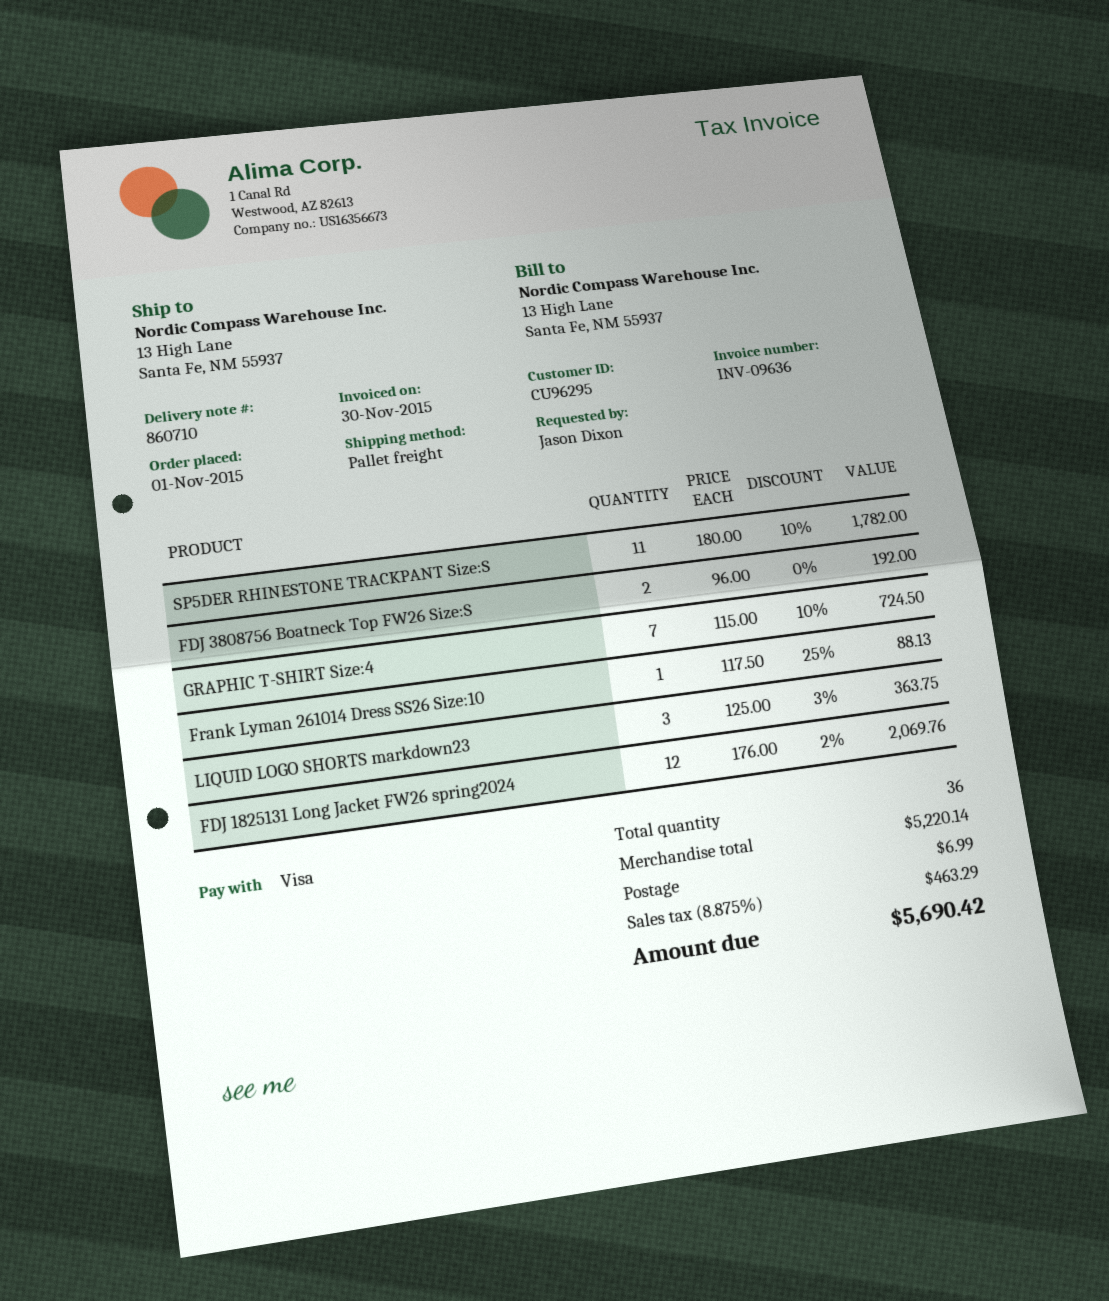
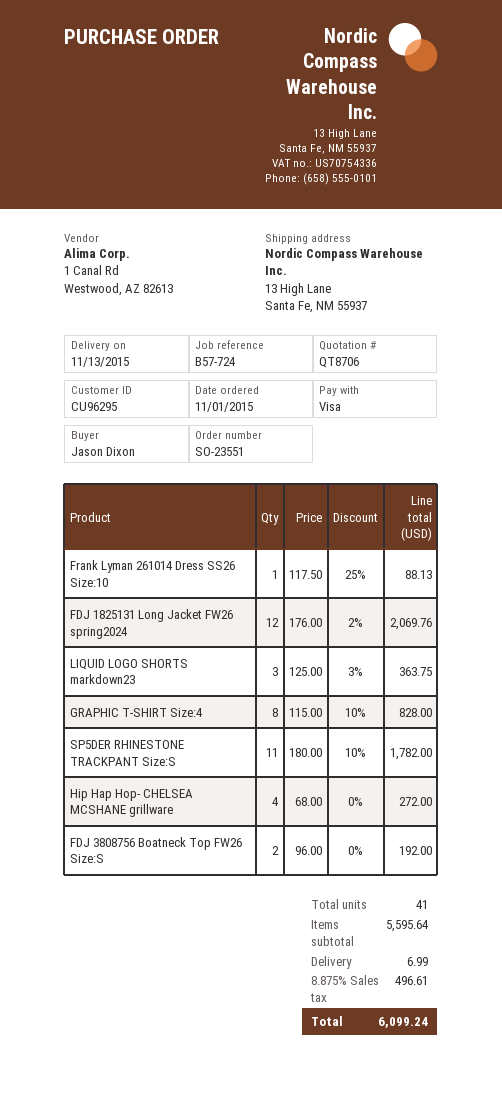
GRAPHIC T-SHIRT Size:4: 7 x 115.00 - 10% = 724.50 -> 8 x 115.00 - 10% = 828.00
Hip Hap Hop- CHELSEA MCSHANE grillware: none -> 4 x 68.00 = 272.00
total quantity: 36 -> 41
subtotal: 5220.14 -> 5595.64
tax: 8.875% = 463.29 -> 8.875% = 496.61
total: 5690.42 -> 6099.24

